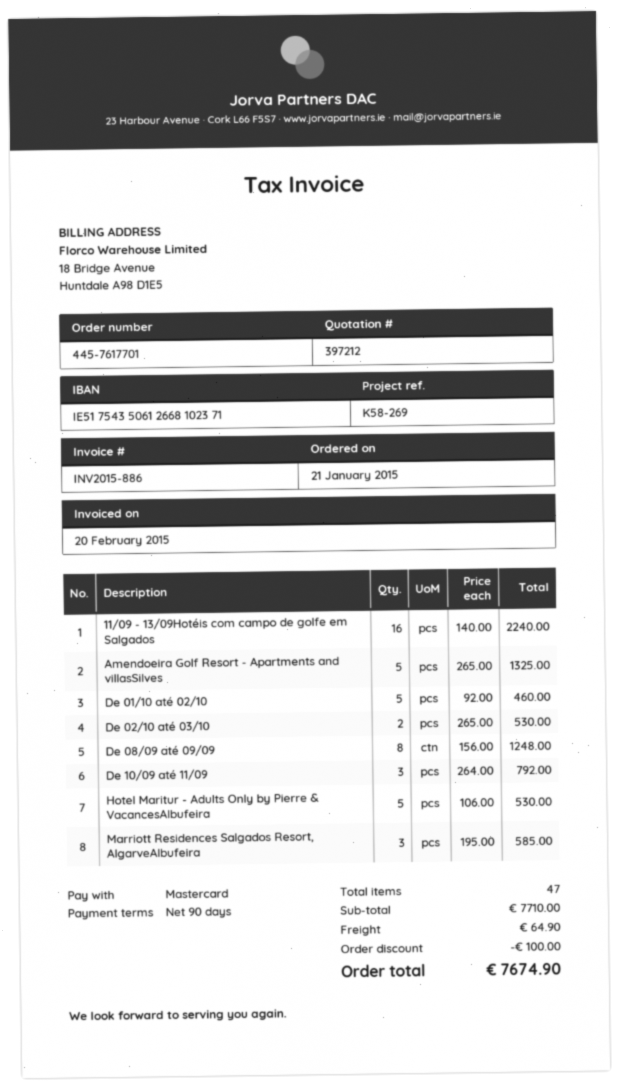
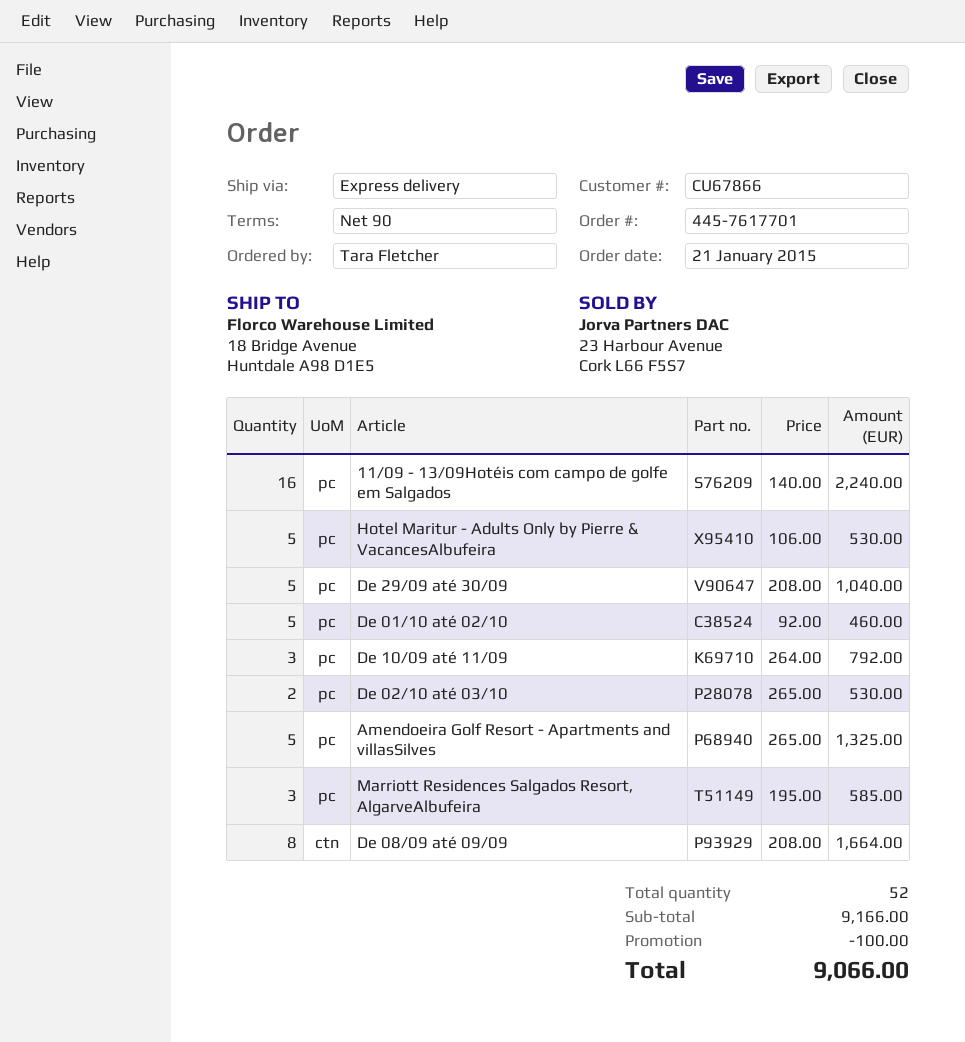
De 08/09 até 09/09: 8 x 156.00 = 1248.00 -> 8 x 208.00 = 1664.00
De 29/09 até 30/09: none -> 5 x 208.00 = 1040.00
total quantity: 47 -> 52
subtotal: 7710.00 -> 9166.00
shipping: 64.90 -> none
total: 7674.90 -> 9066.00

